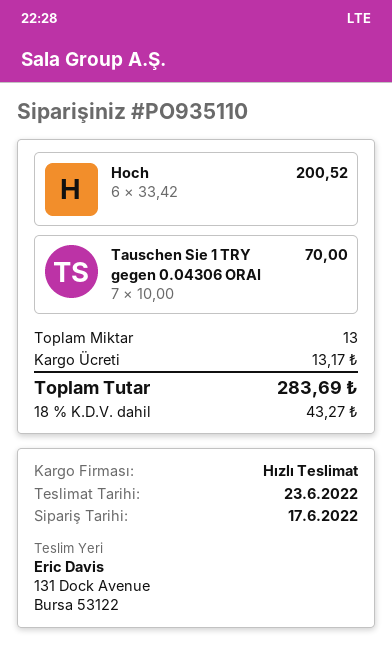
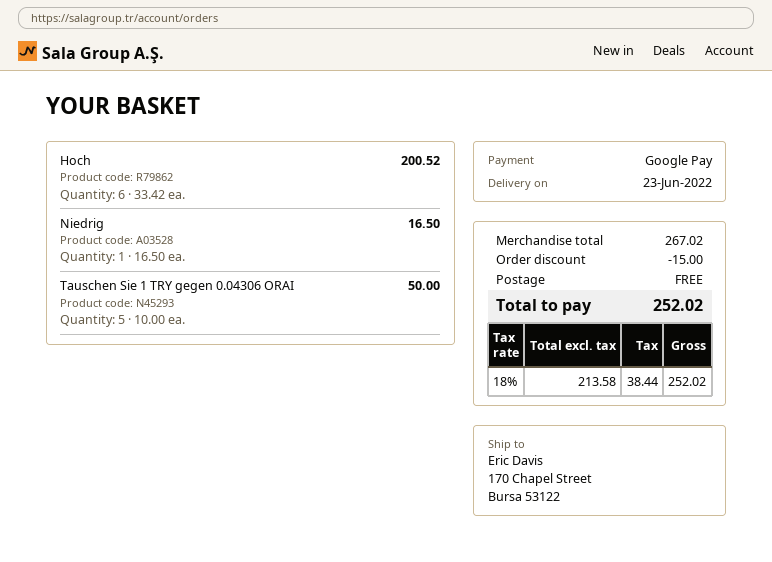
ship to: 131 Dock Avenue, Bursa 53122 -> 170 Chapel Street, Bursa 53122
Tauschen Sie 1 TRY gegen 0.04306 ORAI: 7 x 10.00 = 70.00 -> 5 x 10.00 = 50.00
Niedrig: none -> 1 x 16.50 = 16.50
discount: none -> 15.00
shipping: 13.17 -> 0.00
tax: 18% = 43.27 -> 18% = 38.44
total: 283.69 -> 252.02

